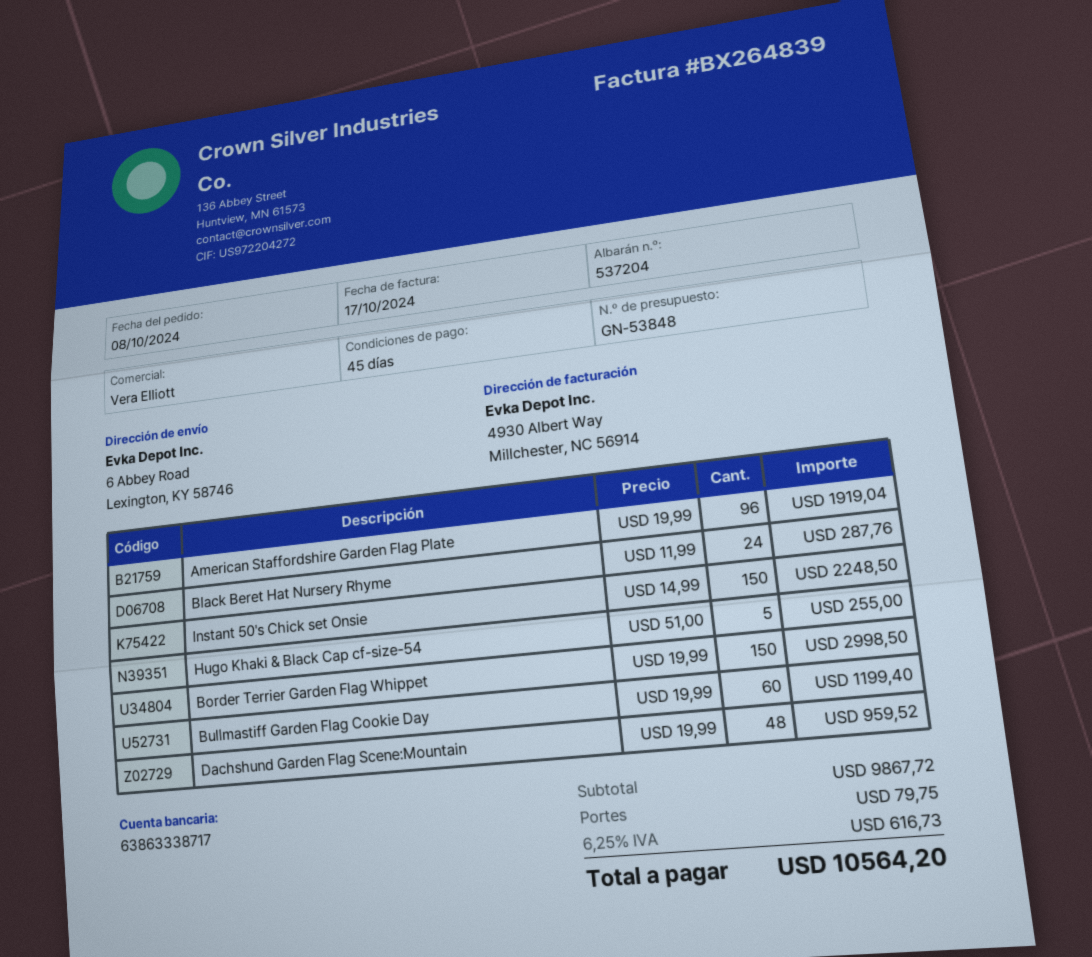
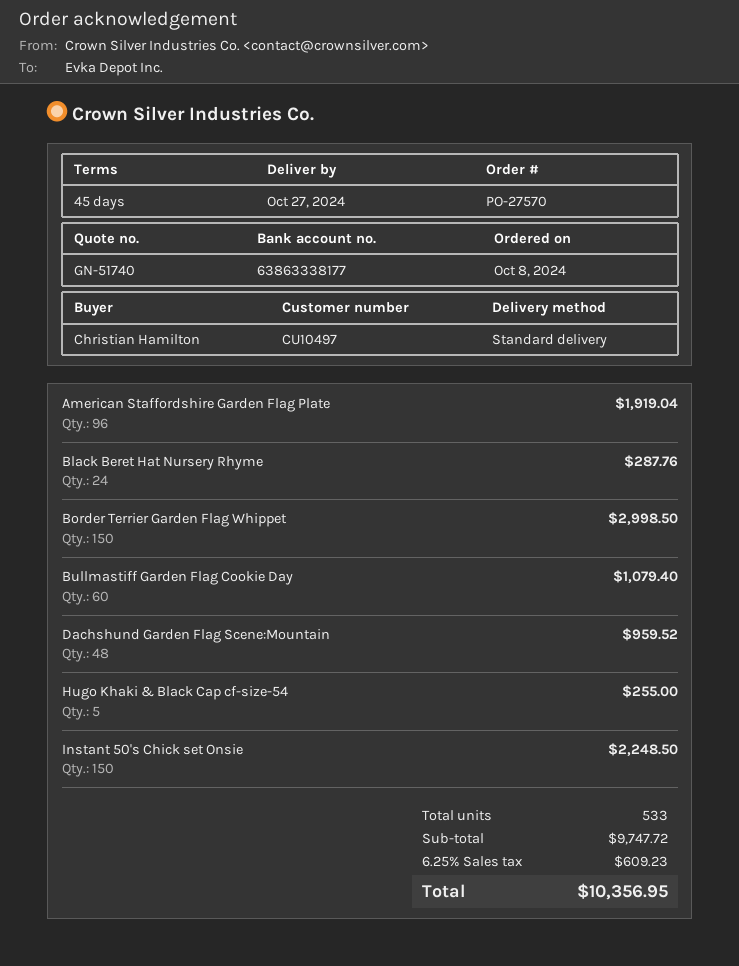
quote number: GN-53848 -> GN-51740
bank account: 63863338717 -> 63863338177
Bullmastiff Garden Flag Cookie Day: 60 for 1199.40 -> 60 for 1079.40
subtotal: 9867.72 -> 9747.72
shipping: 79.75 -> none
tax: 6.25% = 616.73 -> 6.25% = 609.23
total: 10564.20 -> 10356.95

